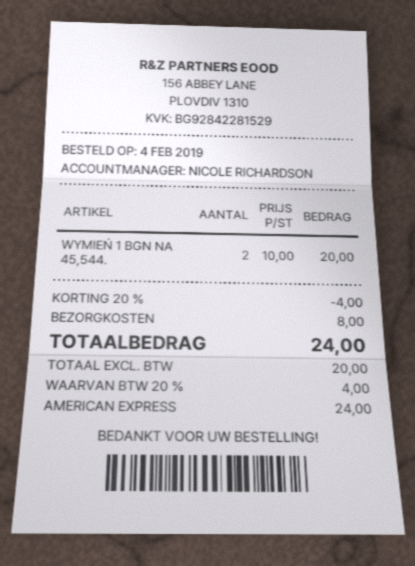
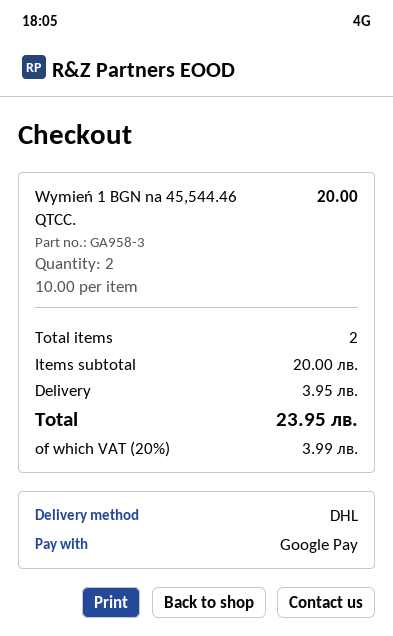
payment method: American Express -> Google Pay
discount: 20% = 4.00 -> none
shipping: 8.00 -> 3.95
tax: 20% = 4.00 -> 20% = 3.99
total: 24.00 -> 23.95

